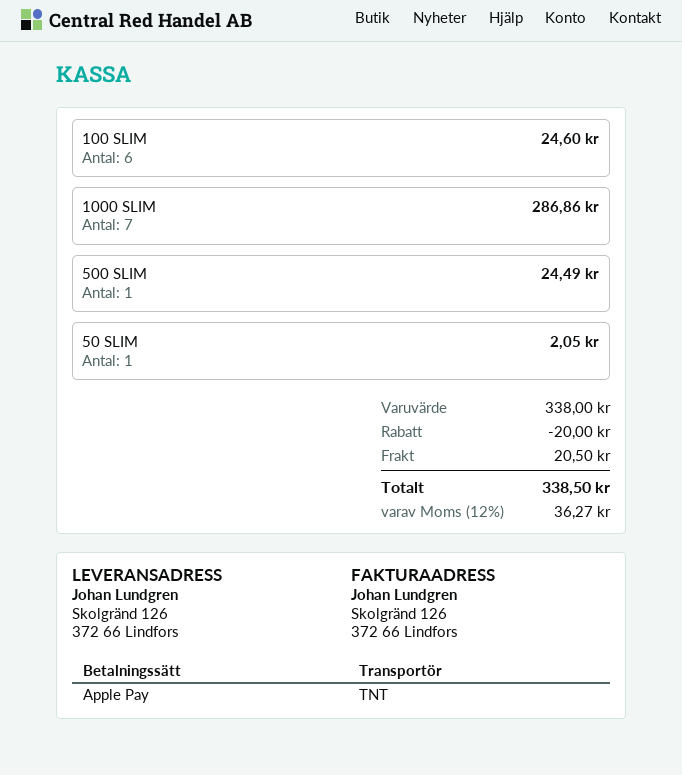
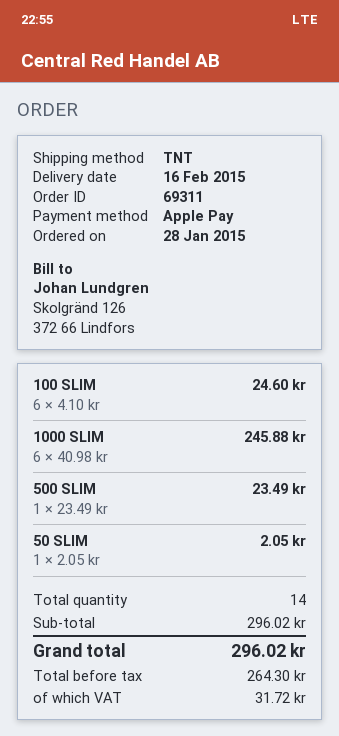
1000 SLIM: 7 for 286.86 -> 6 for 245.88
500 SLIM: 1 for 24.49 -> 1 for 23.49
subtotal: 338.00 -> 296.02
discount: 20.00 -> none
shipping: 20.50 -> none
tax: 36.27 -> 31.72
total: 338.50 -> 296.02

